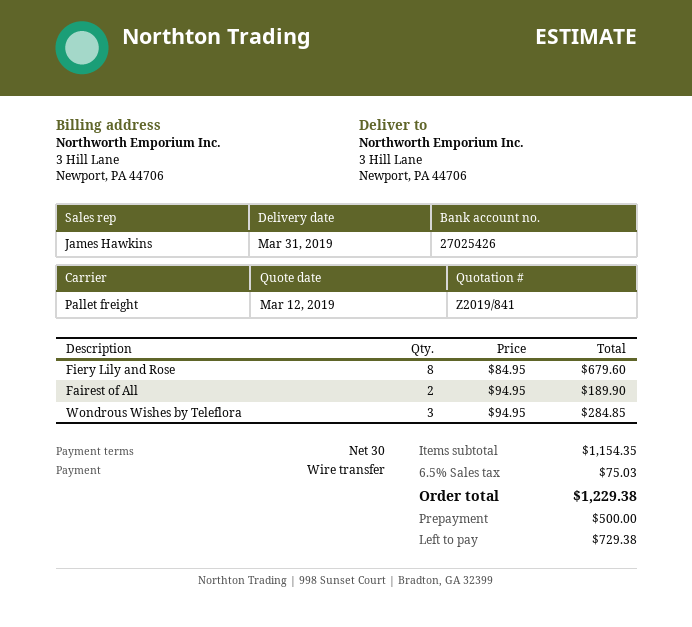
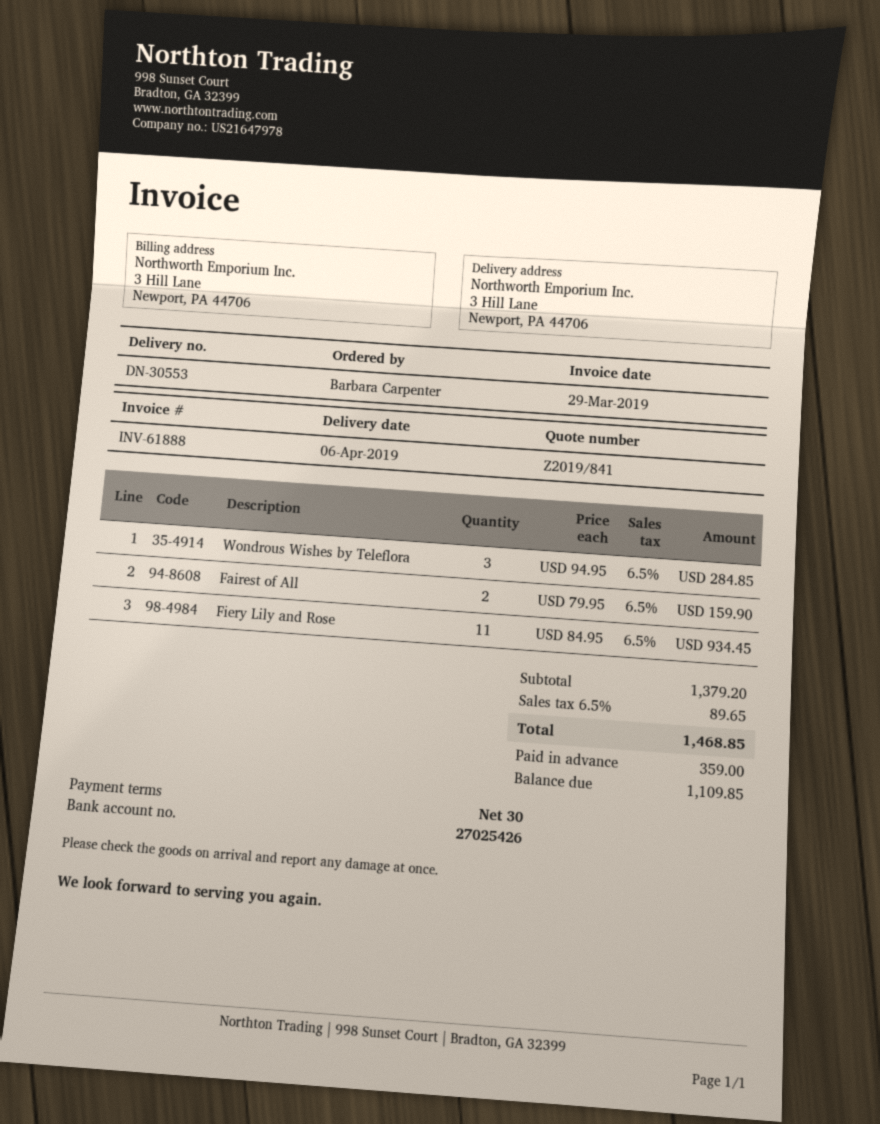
delivery date: 2019-03-31 -> 2019-04-06
Fiery Lily and Rose: 8 x 84.95 = 679.60 -> 11 x 84.95 = 934.45
Fairest of All: 2 x 94.95 = 189.90 -> 2 x 79.95 = 159.90
subtotal: 1154.35 -> 1379.20
tax: 6.5% = 75.03 -> 6.5% = 89.65
total: 1229.38 -> 1468.85
deposit: 500.00 -> 359.00
balance: 729.38 -> 1109.85

